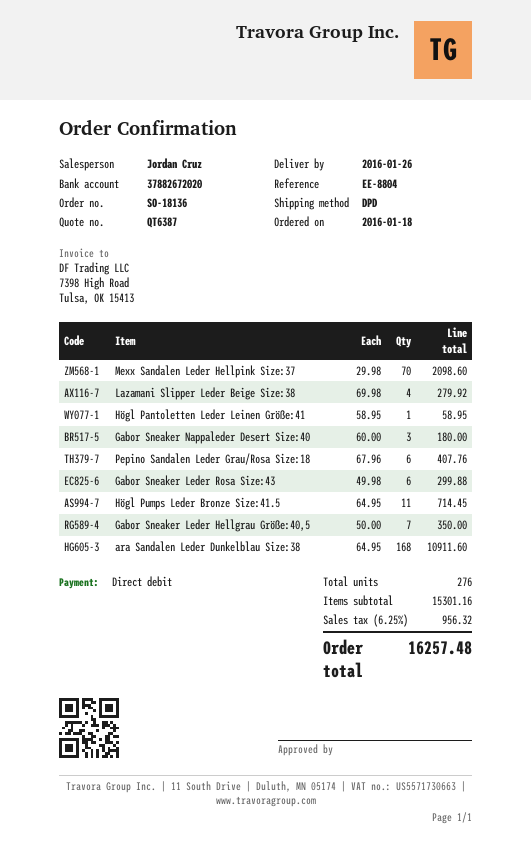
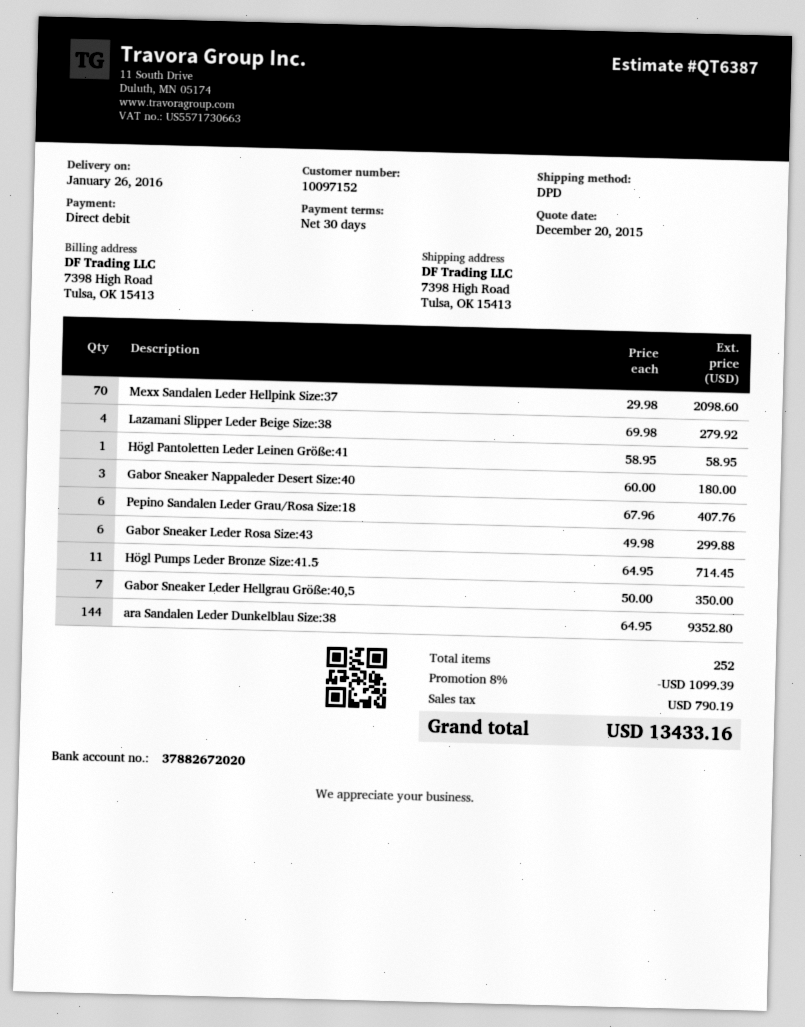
ara Sandalen Leder Dunkelblau Size:38: 168 x 64.95 = 10911.60 -> 144 x 64.95 = 9352.80
total quantity: 276 -> 252
discount: none -> 8% = 1099.39
tax: 956.32 -> 790.19
total: 16257.48 -> 13433.16

